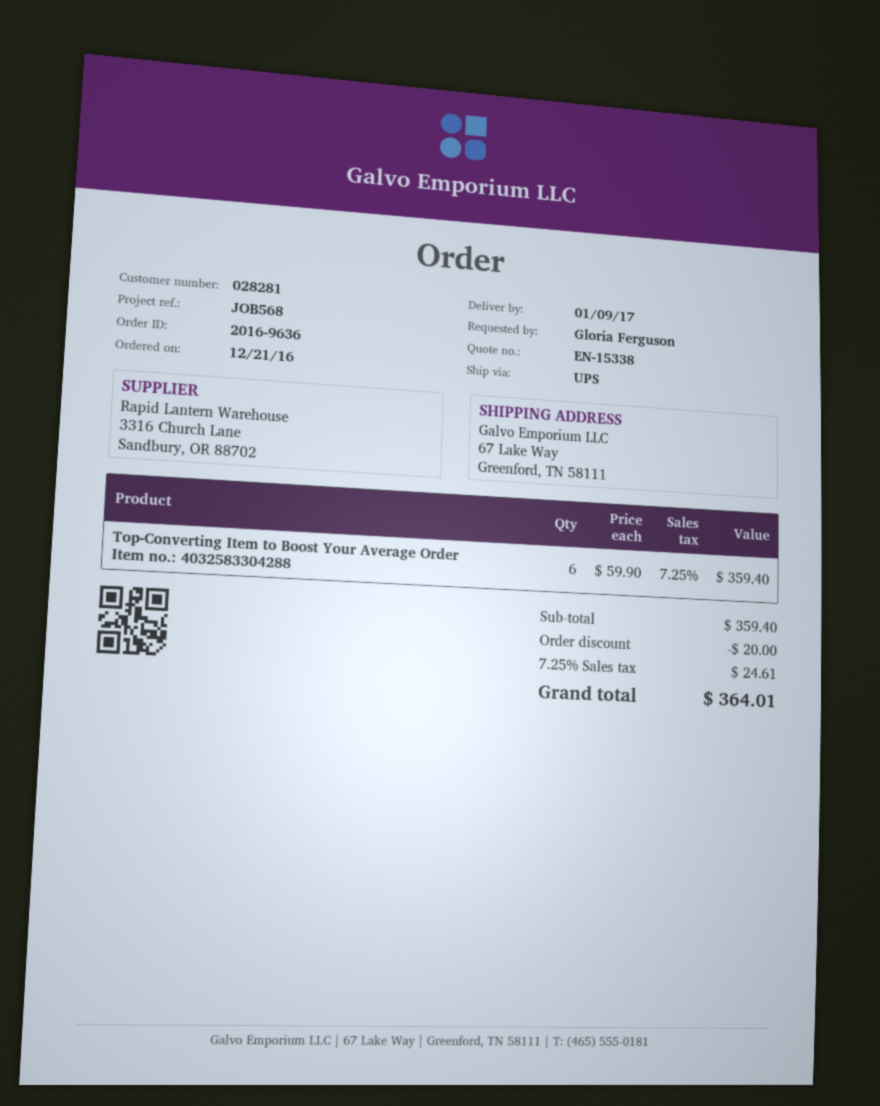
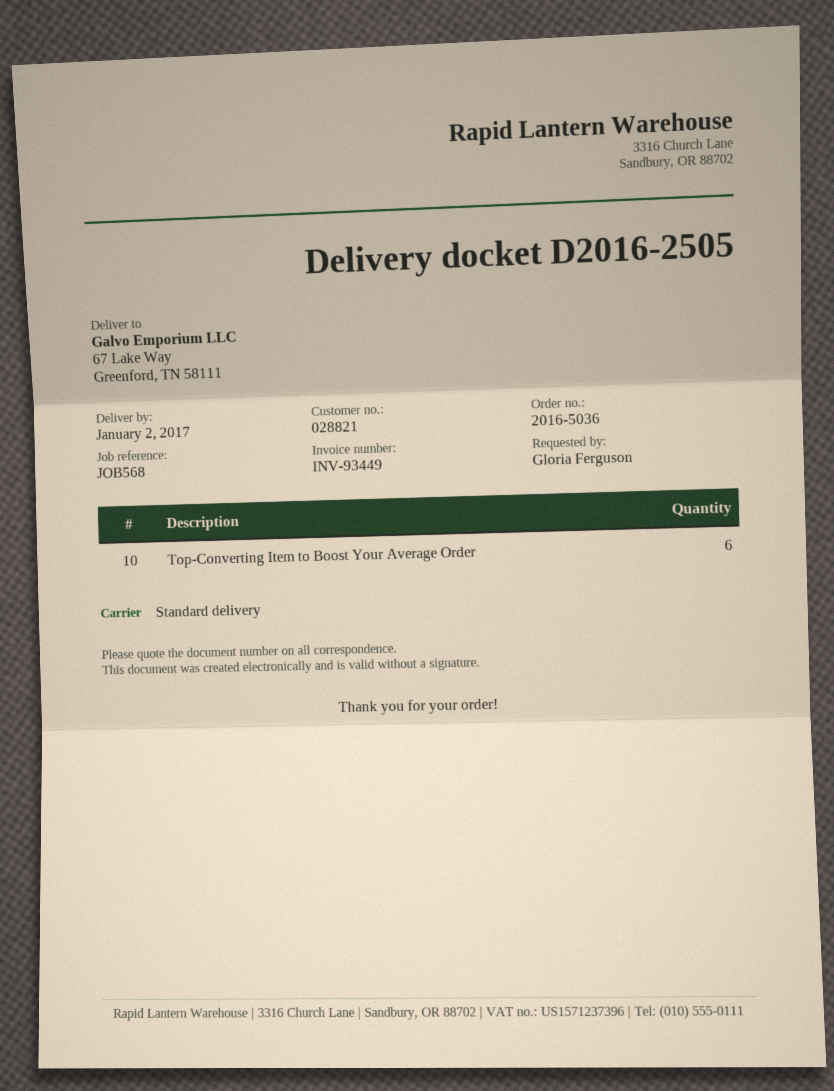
order number: 2016-9636 -> 2016-5036
delivery date: 2017-01-09 -> 2017-01-02
customer number: 028281 -> 028821
shipping method: UPS -> standard

